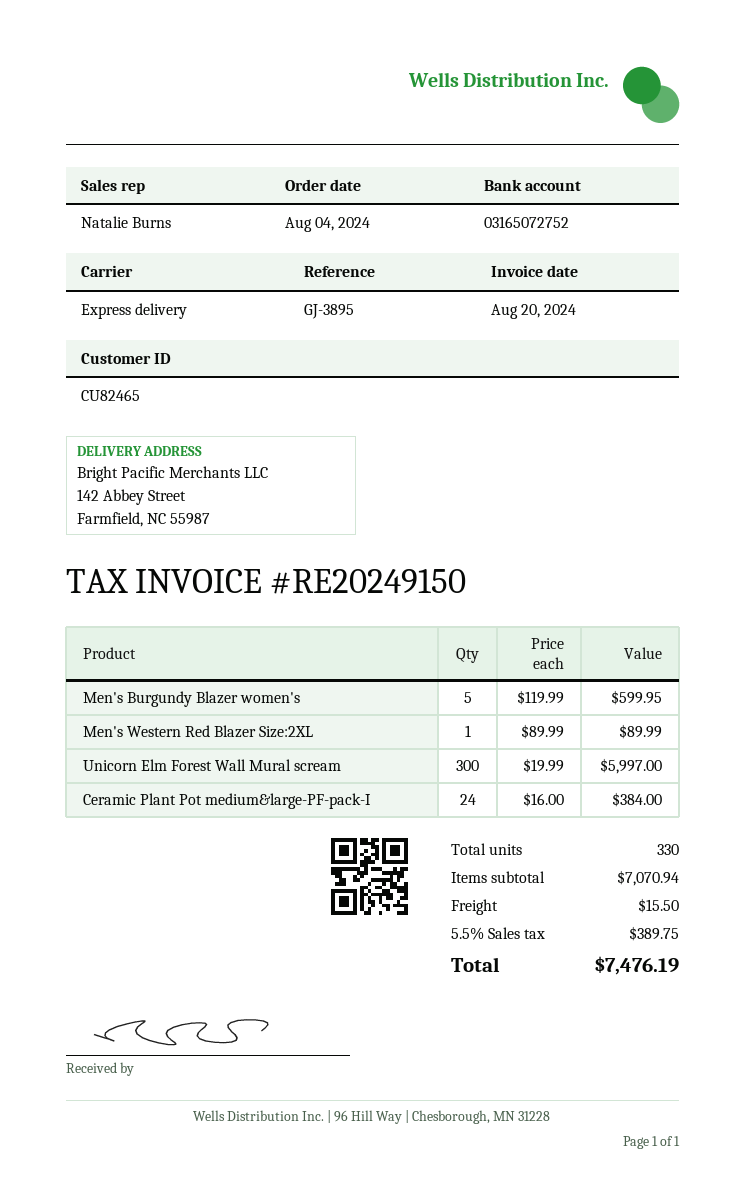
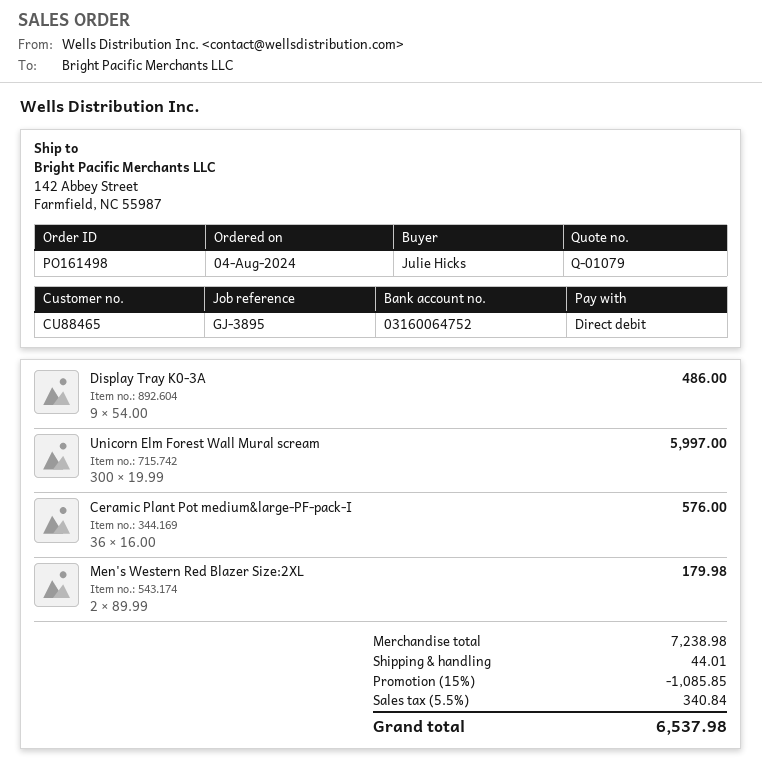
customer number: CU82465 -> CU88465
bank account: 03165072752 -> 03160064752
Men's Burgundy Blazer women's: 5 x 119.99 = 599.95 -> none
Men's Western Red Blazer Size:2XL: 1 x 89.99 = 89.99 -> 2 x 89.99 = 179.98
Ceramic Plant Pot medium&large-PF-pack-I: 24 x 16.00 = 384.00 -> 36 x 16.00 = 576.00
Display Tray K0-3A: none -> 9 x 54.00 = 486.00
subtotal: 7070.94 -> 7238.98
discount: none -> 15% = 1085.85
shipping: 15.50 -> 44.01
tax: 5.5% = 389.75 -> 5.5% = 340.84
total: 7476.19 -> 6537.98

